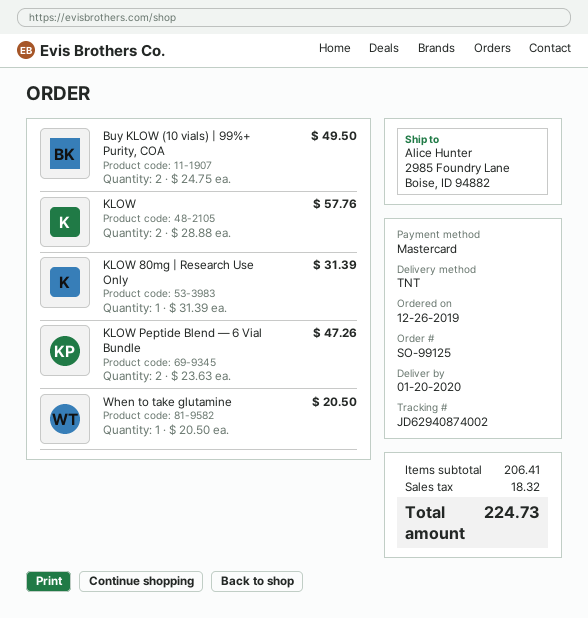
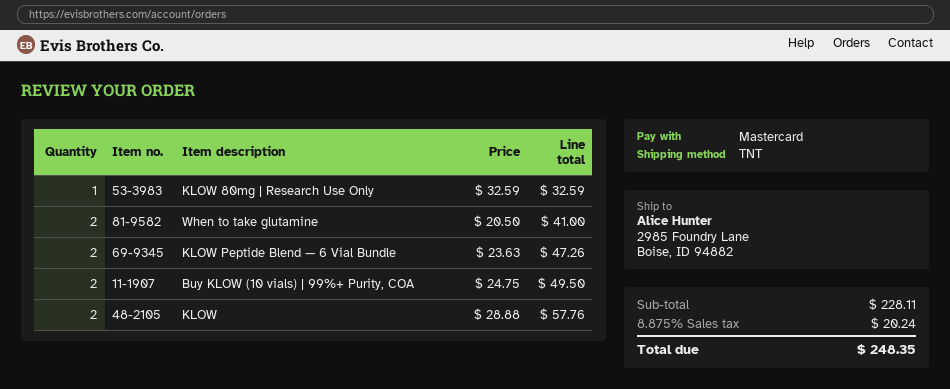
KLOW 80mg | Research Use Only: 1 x 31.39 = 31.39 -> 1 x 32.59 = 32.59
When to take glutamine: 1 x 20.50 = 20.50 -> 2 x 20.50 = 41.00
subtotal: 206.41 -> 228.11
tax: 18.32 -> 20.24
total: 224.73 -> 248.35

